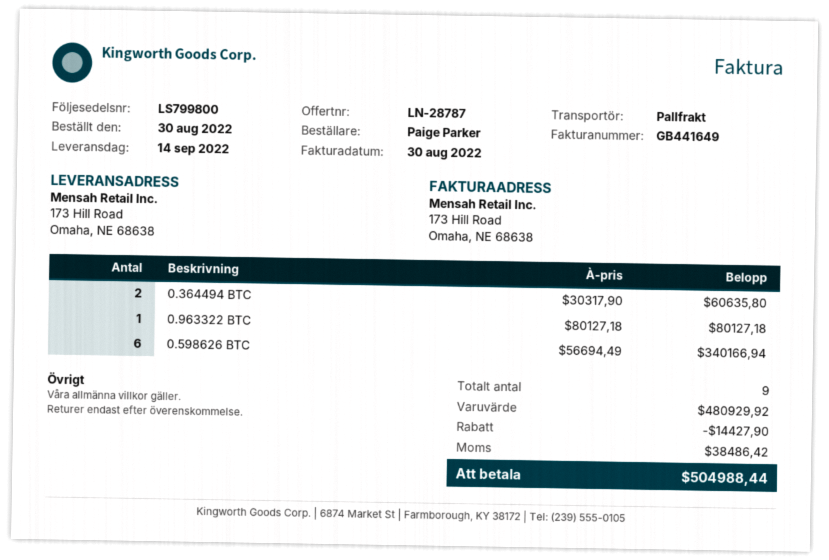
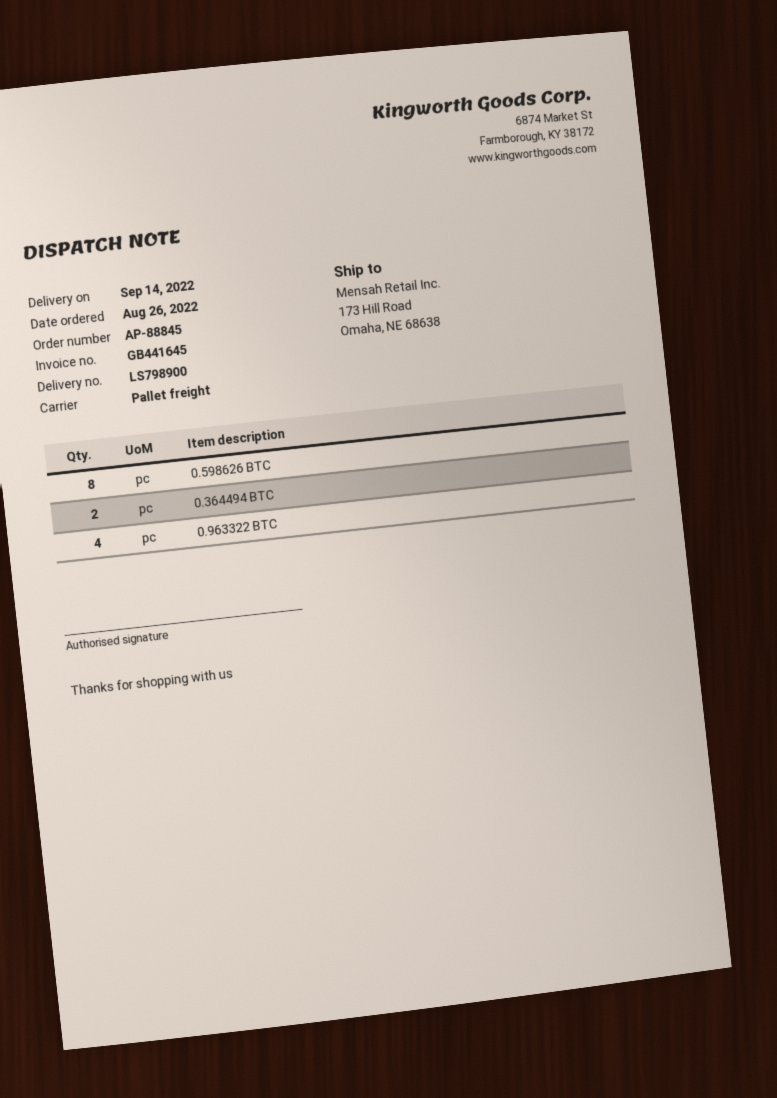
order date: 2022-08-30 -> 2022-08-26
delivery note number: LS799800 -> LS798900
invoice number: GB441649 -> GB441645
0.963322 BTC: 1 -> 4
0.598626 BTC: 6 -> 8

